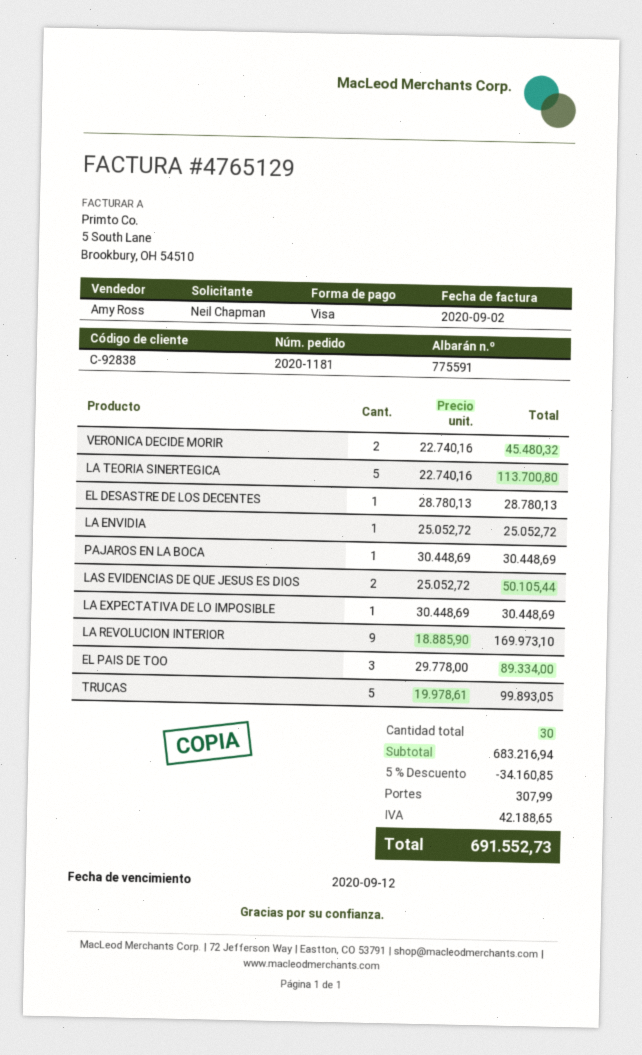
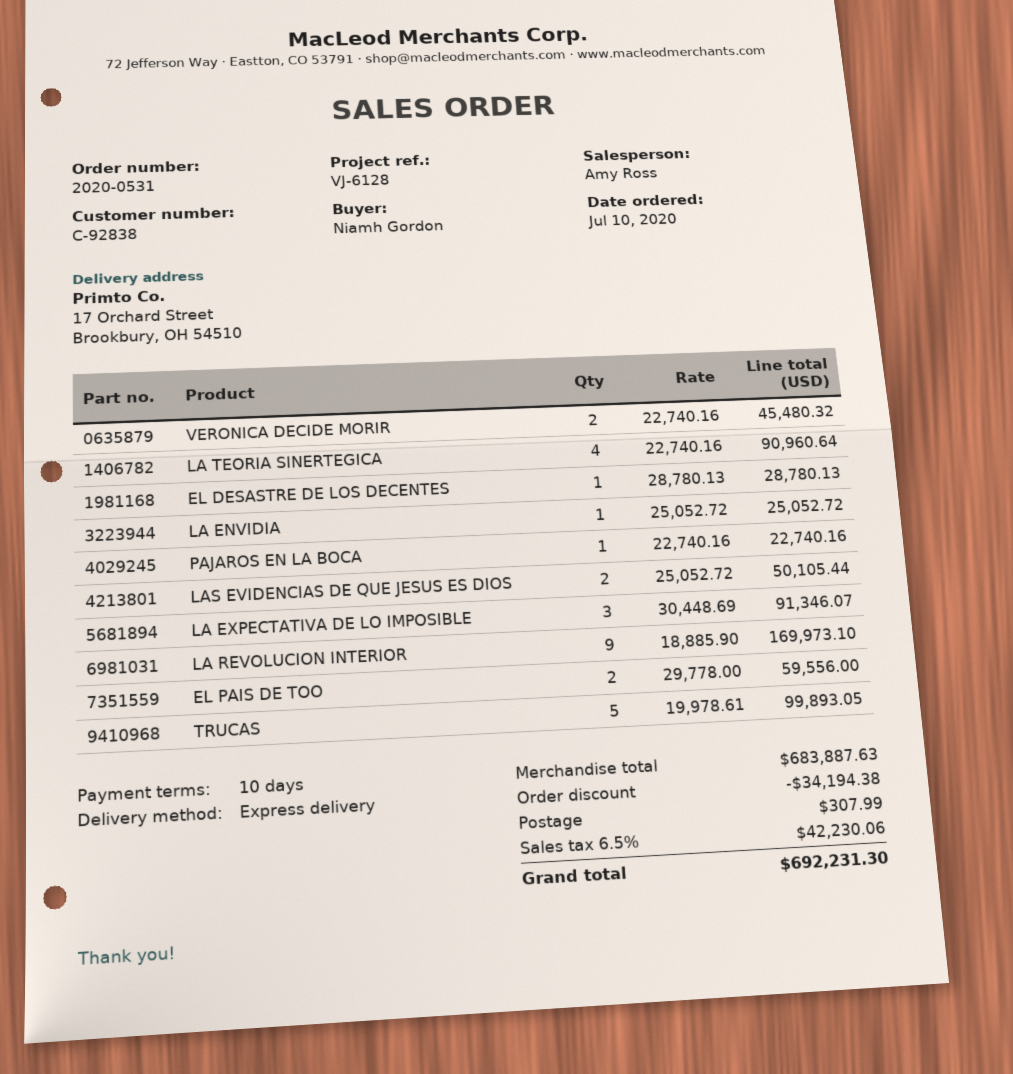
order number: 2020-1181 -> 2020-0531
ordered by: Neil Chapman -> Niamh Gordon
LA TEORIA SINERTEGICA: 5 x 22740.16 = 113700.80 -> 4 x 22740.16 = 90960.64
PAJAROS EN LA BOCA: 1 x 30448.69 = 30448.69 -> 1 x 22740.16 = 22740.16
LA EXPECTATIVA DE LO IMPOSIBLE: 1 x 30448.69 = 30448.69 -> 3 x 30448.69 = 91346.07
EL PAIS DE TOO: 3 x 29778.00 = 89334.00 -> 2 x 29778.00 = 59556.00
subtotal: 683216.94 -> 683887.63
discount: 34160.85 -> 34194.38
tax: 42188.65 -> 42230.06
total: 691552.73 -> 692231.30

